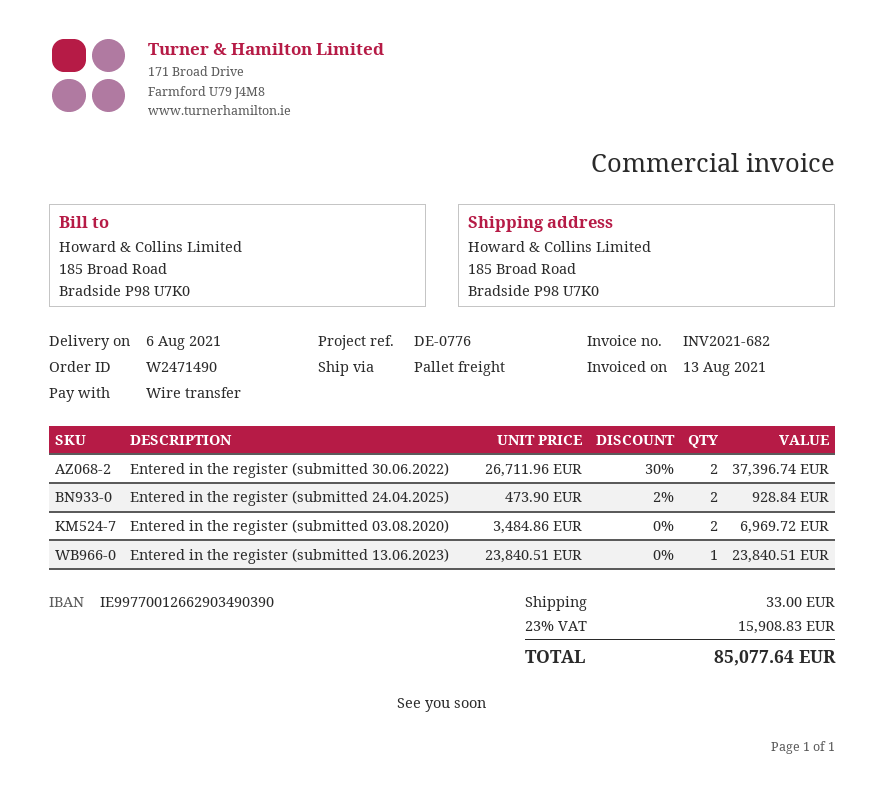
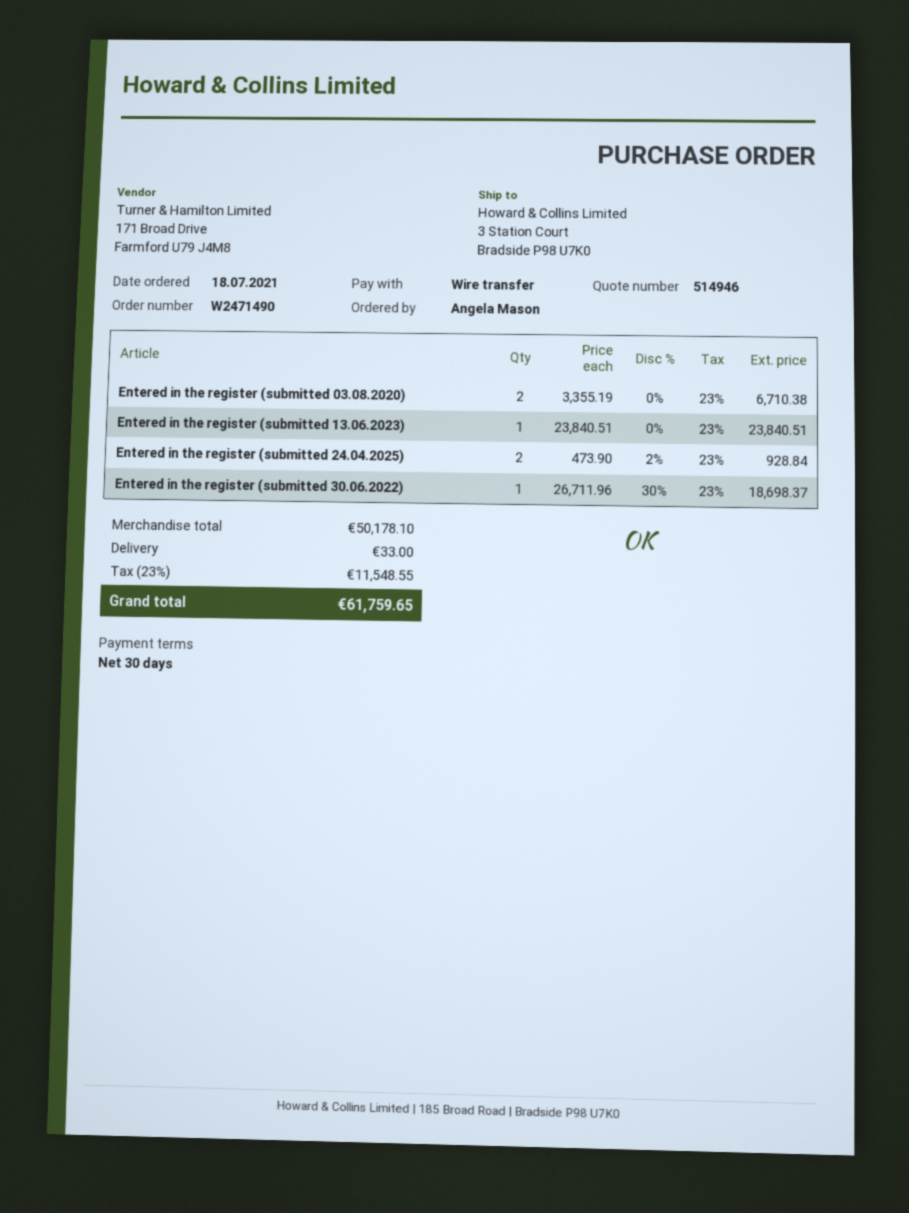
ship to: 185 Broad Road, Bradside P98 U7K0 -> 3 Station Court, Bradside P98 U7K0
Entered in the register (submitted 30.06.2022): 2 x 26711.96 - 30% = 37396.74 -> 1 x 26711.96 - 30% = 18698.37
Entered in the register (submitted 03.08.2020): 2 x 3484.86 = 6969.72 -> 2 x 3355.19 = 6710.38
tax: 23% = 15908.83 -> 23% = 11548.55
total: 85077.64 -> 61759.65

